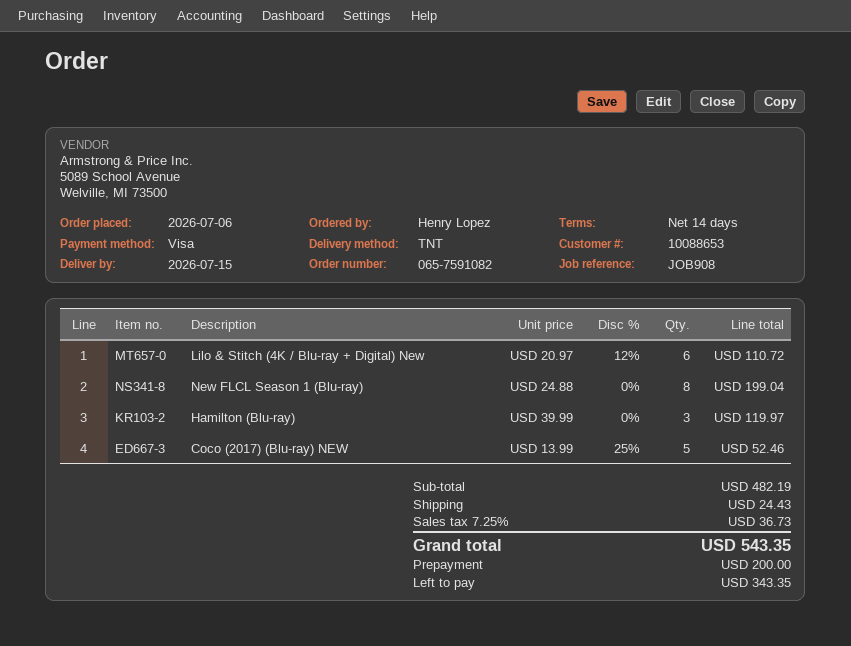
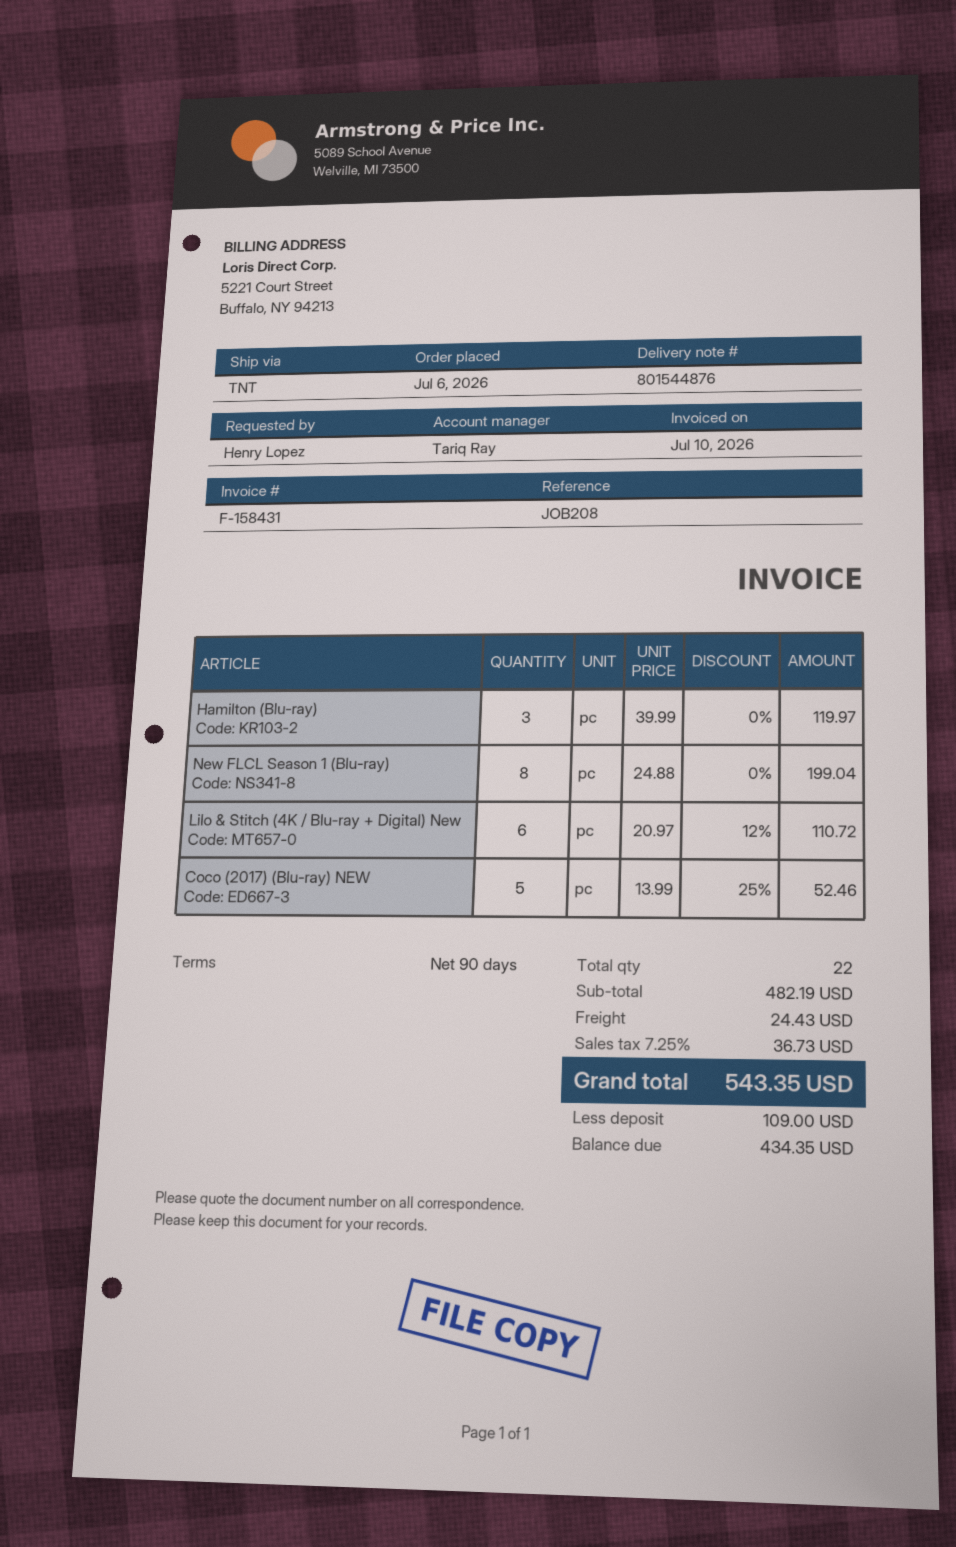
payment terms: 14 days -> 90 days
reference: JOB908 -> JOB208
deposit: 200.00 -> 109.00
balance: 343.35 -> 434.35

